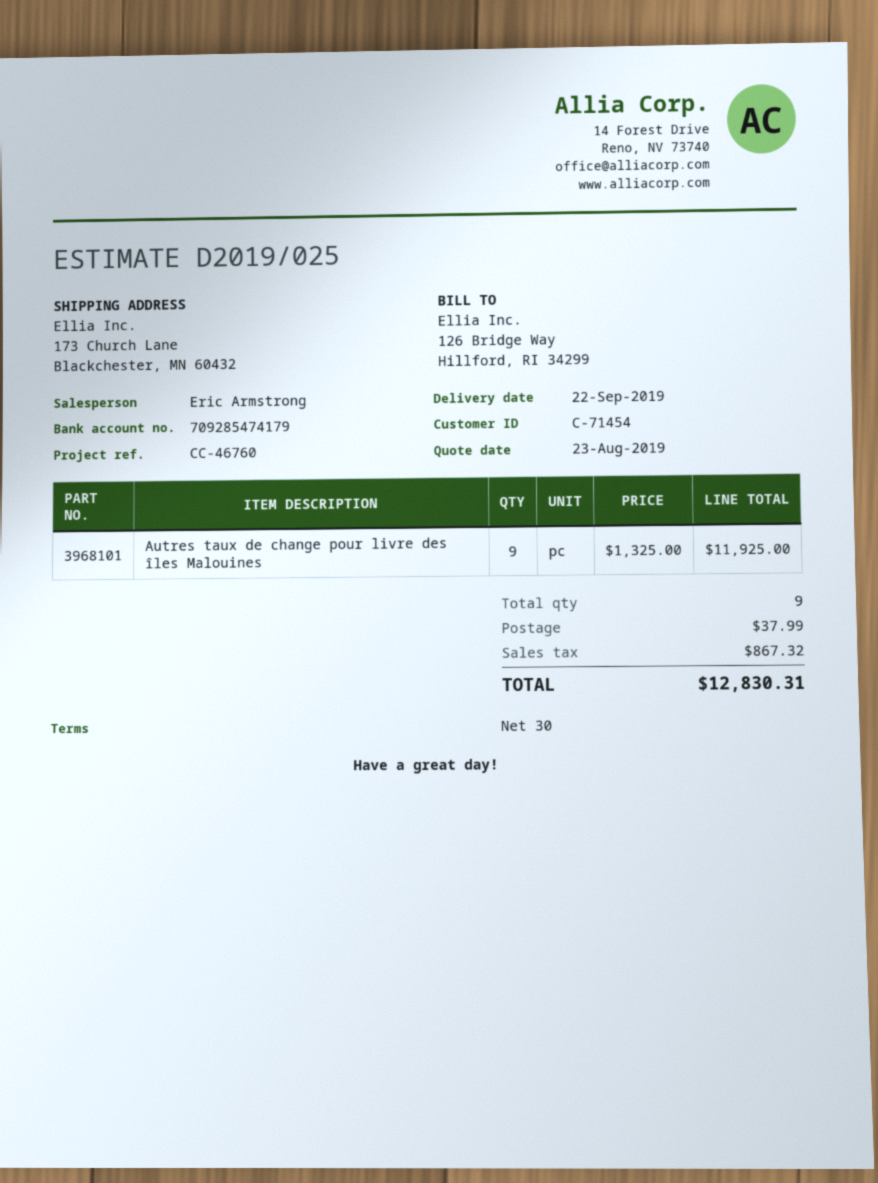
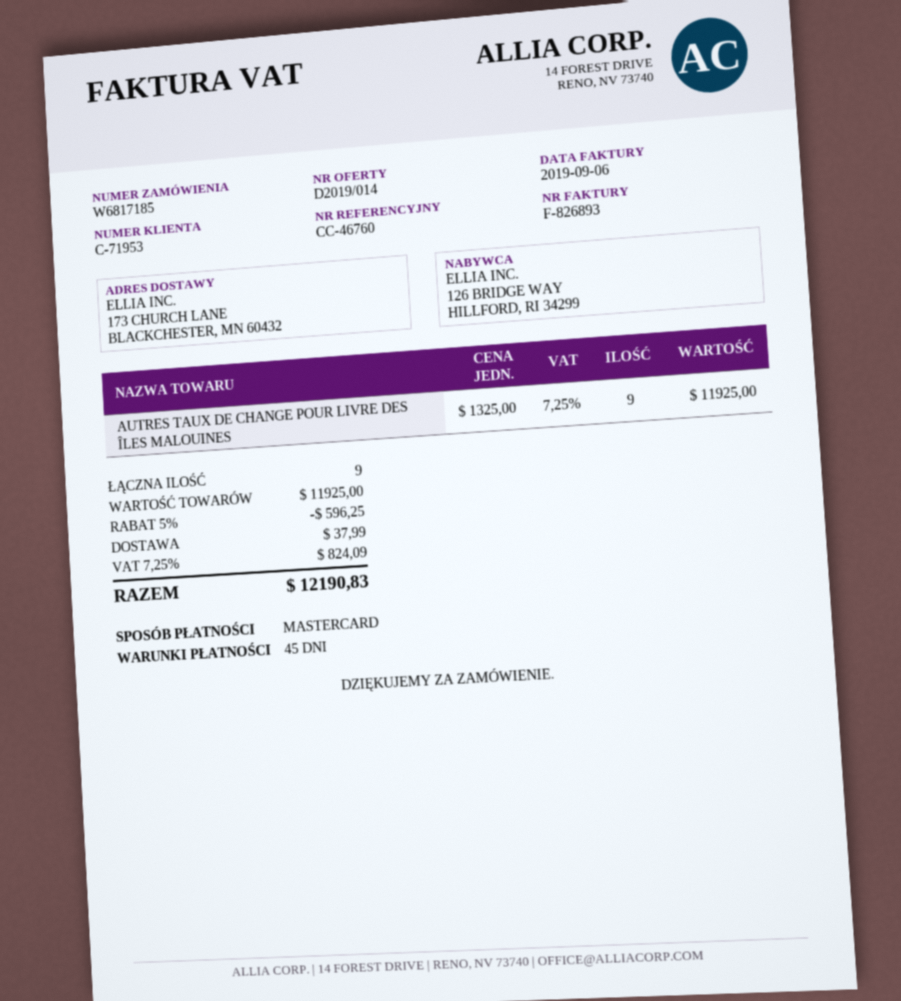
quote number: D2019/025 -> D2019/014
payment terms: 30 days -> 45 days
customer number: C-71454 -> C-71953
discount: none -> 5% = 596.25
tax: 867.32 -> 824.09
total: 12830.31 -> 12190.83

